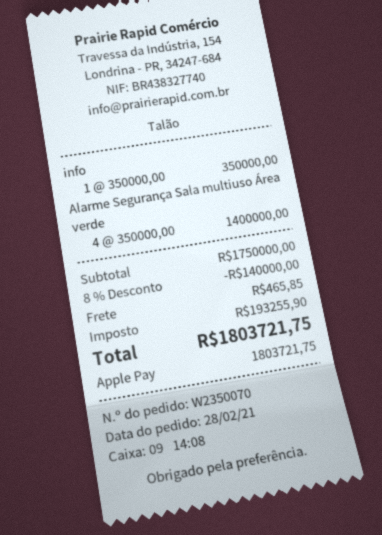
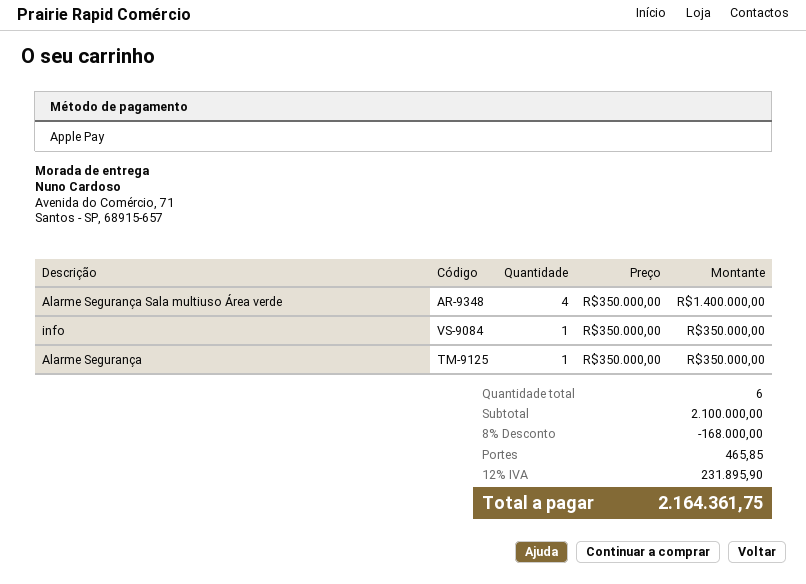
Alarme Segurança: none -> 1 x 350000.00 = 350000.00
subtotal: 1750000.00 -> 2100000.00
discount: 8% = 140000.00 -> 8% = 168000.00
tax: 193255.90 -> 231895.90
total: 1803721.75 -> 2164361.75

